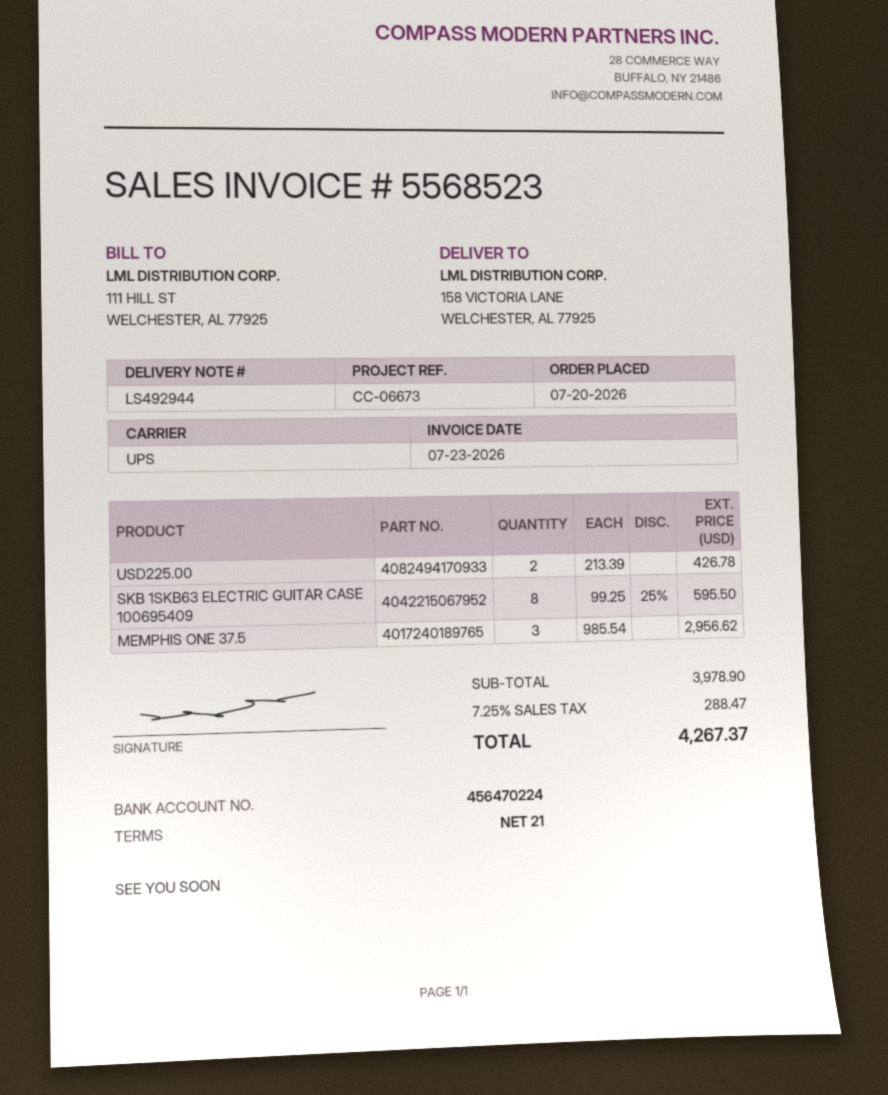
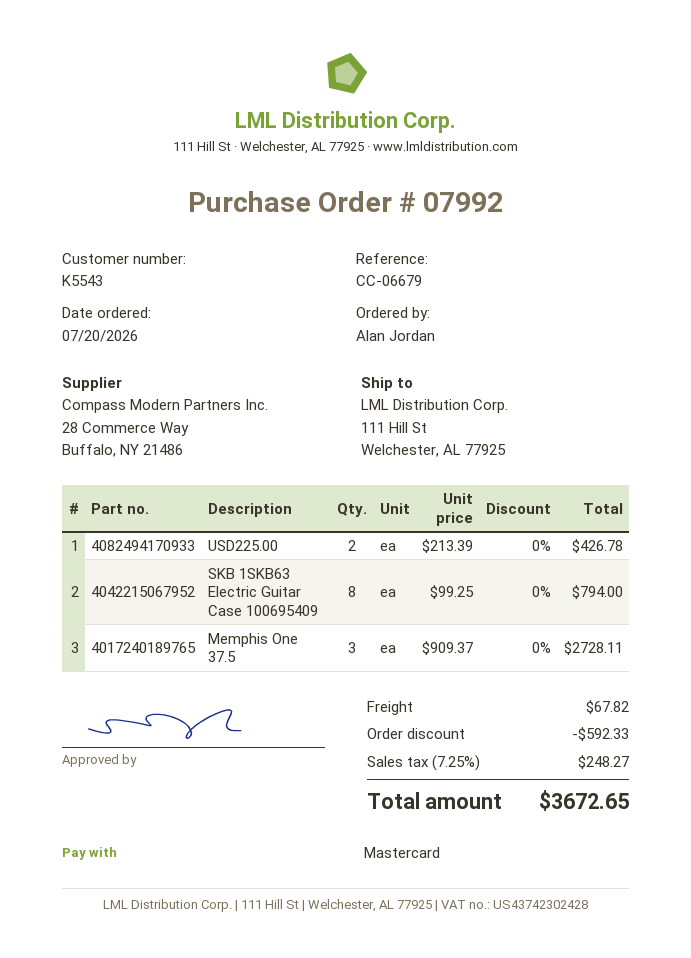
reference: CC-06673 -> CC-06679
ship to: 158 VICTORIA LANE, WELCHESTER, AL 77925 -> 111 Hill St, Welchester, AL 77925
SKB 1SKB63 ELECTRIC GUITAR CASE 100695409: 8 x 99.25 - 25% = 595.50 -> 8 x 99.25 = 794.00
MEMPHIS ONE 37.5: 3 x 985.54 = 2956.62 -> 3 x 909.37 = 2728.11
discount: none -> 592.33
shipping: none -> 67.82
tax: 7.25% = 288.47 -> 7.25% = 248.27
total: 4267.37 -> 3672.65

